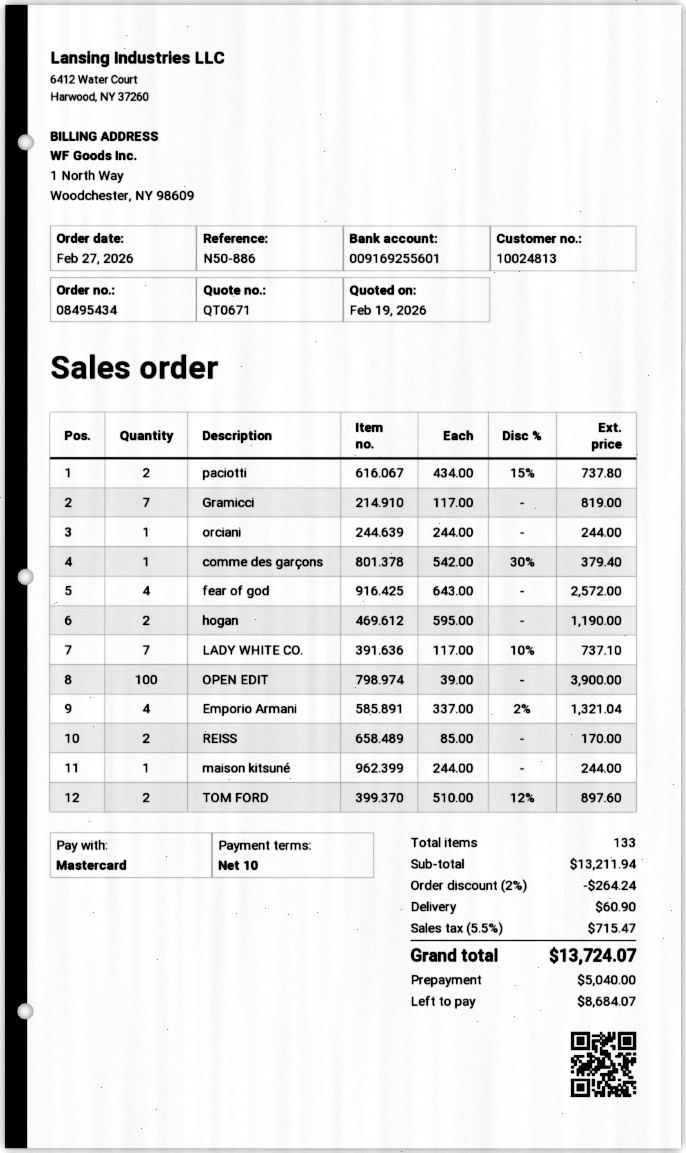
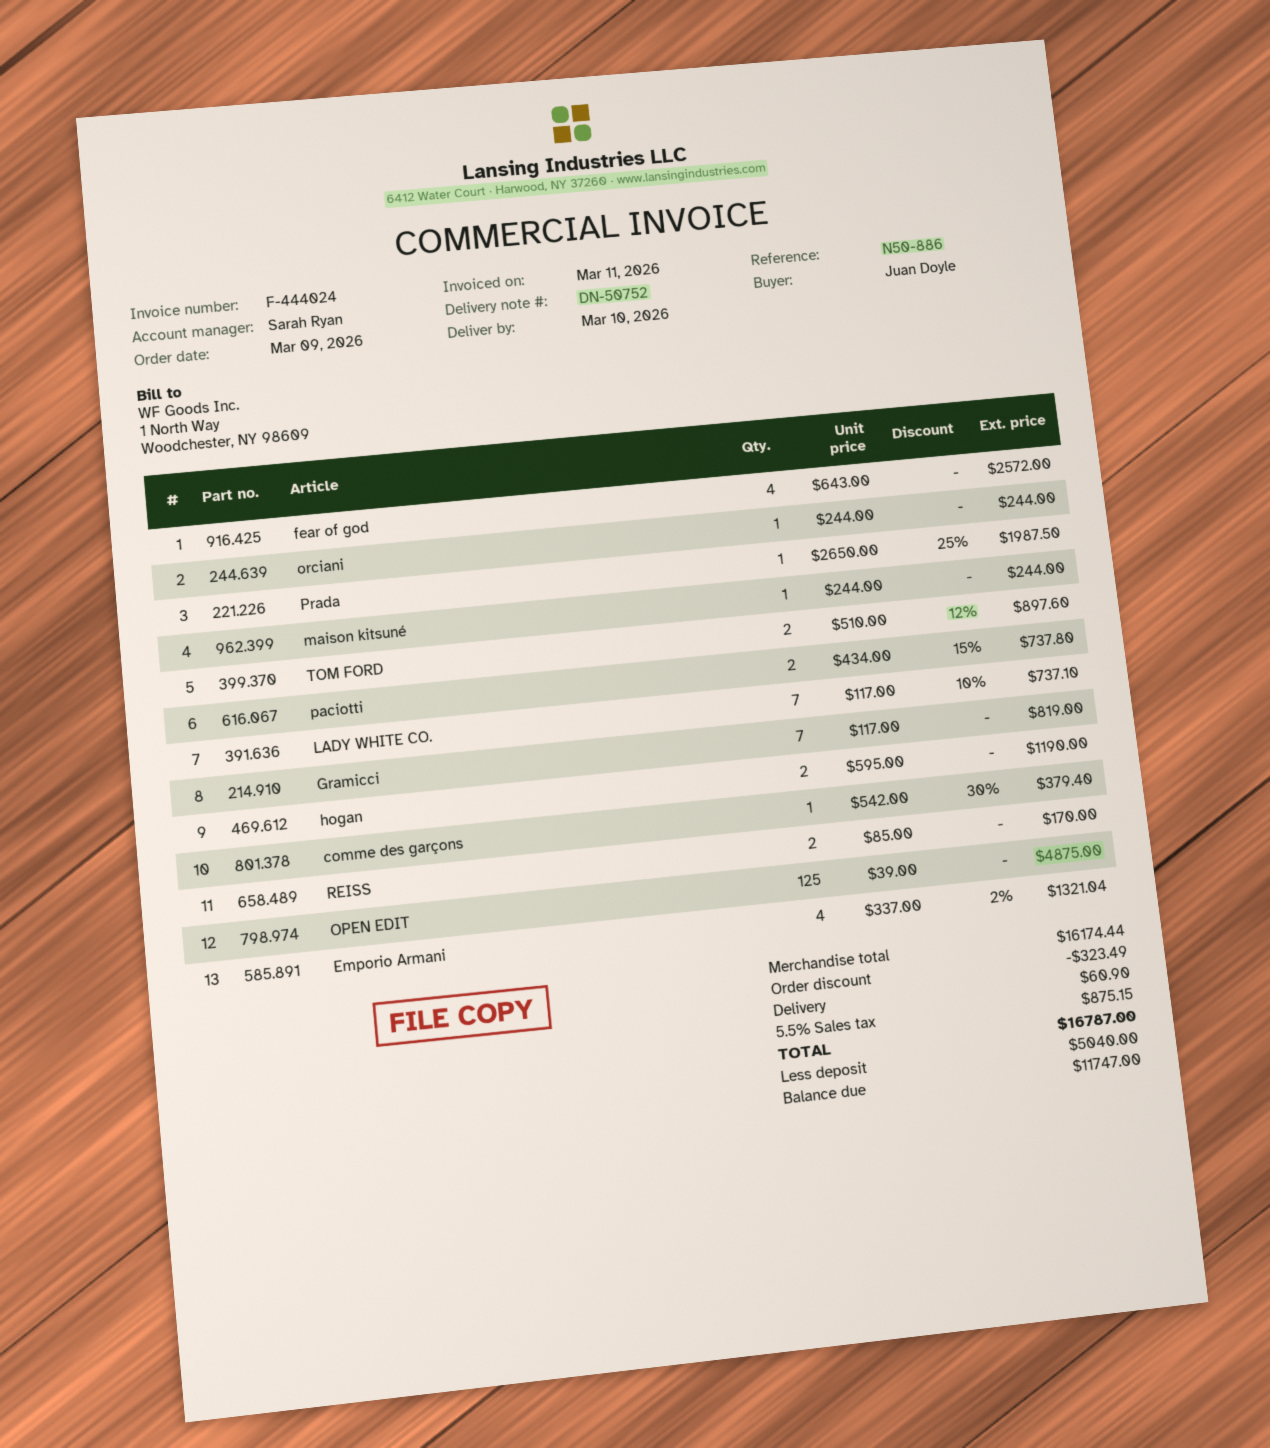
order date: 2026-02-27 -> 2026-03-09
OPEN EDIT: 100 x 39.00 = 3900.00 -> 125 x 39.00 = 4875.00
Prada: none -> 1 x 2650.00 - 25% = 1987.50
subtotal: 13211.94 -> 16174.44
discount: 264.24 -> 323.49
tax: 5.5% = 715.47 -> 5.5% = 875.15
total: 13724.07 -> 16787.00
balance: 8684.07 -> 11747.00

